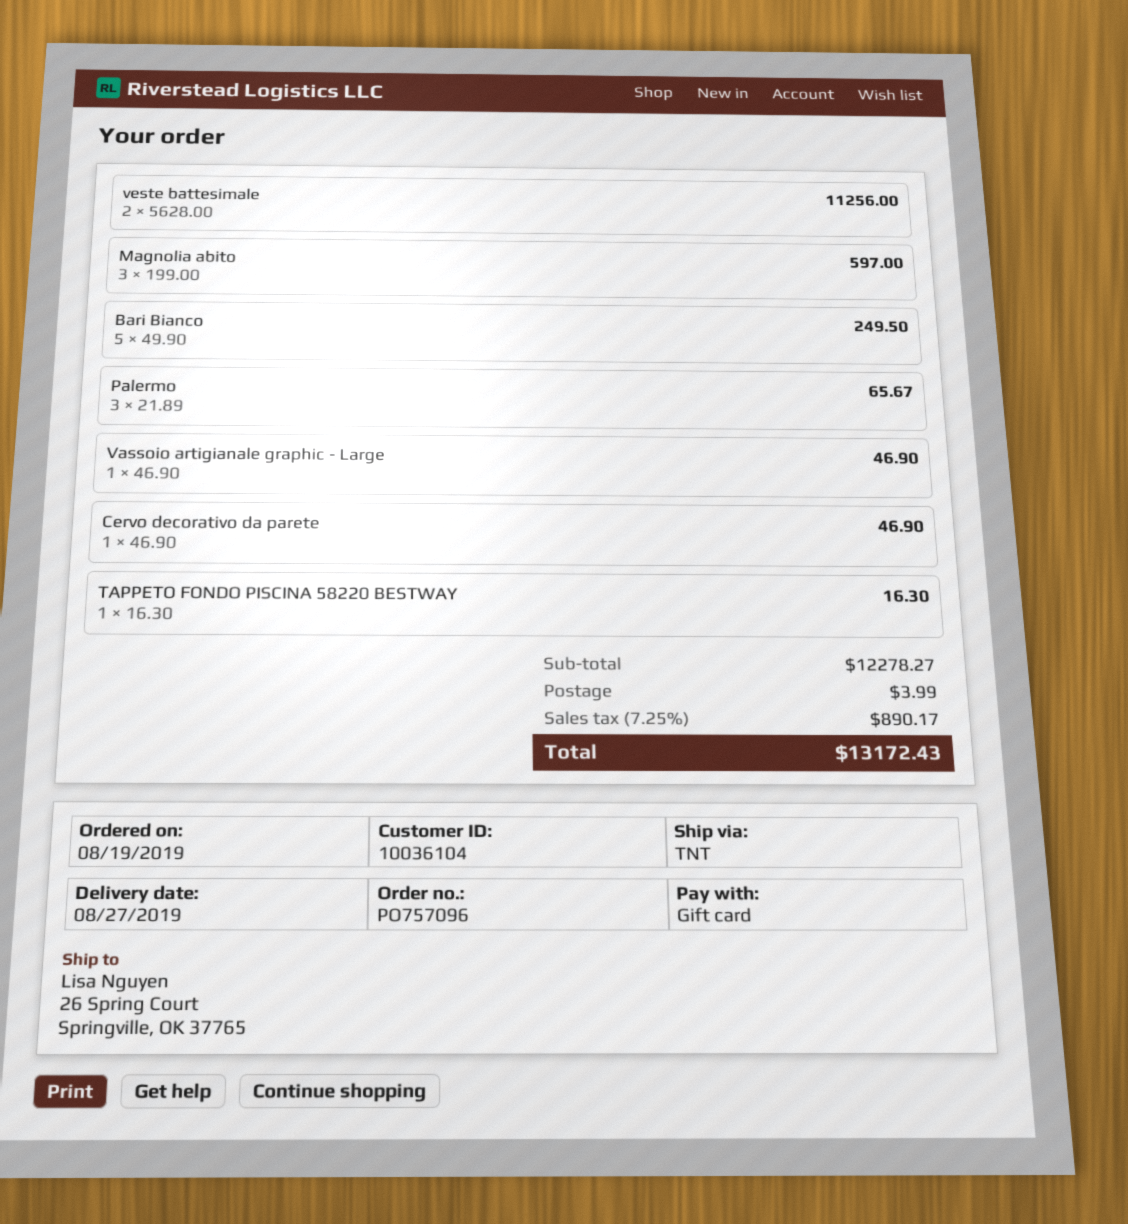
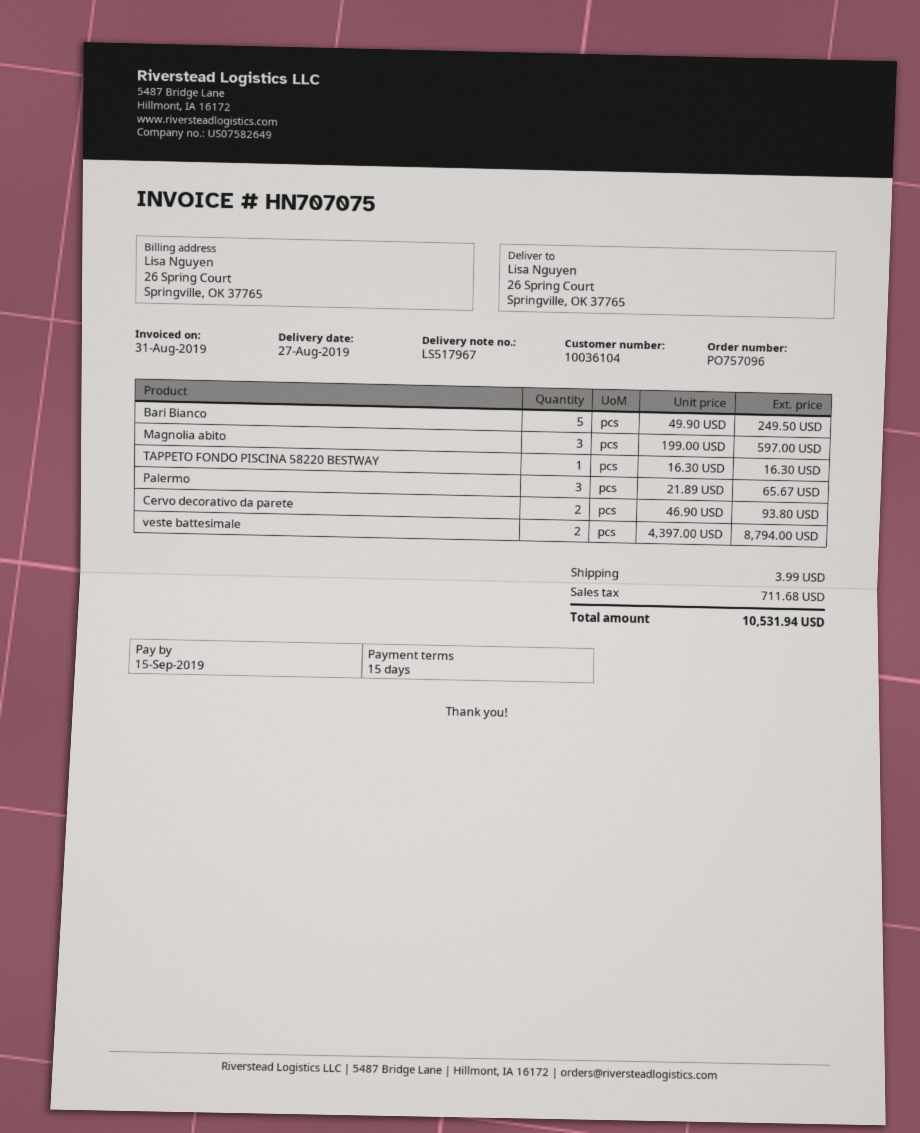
veste battesimale: 2 x 5628.00 = 11256.00 -> 2 x 4397.00 = 8794.00
Vassoio artigianale graphic - Large: 1 x 46.90 = 46.90 -> none
Cervo decorativo da parete: 1 x 46.90 = 46.90 -> 2 x 46.90 = 93.80
tax: 890.17 -> 711.68
total: 13172.43 -> 10531.94

